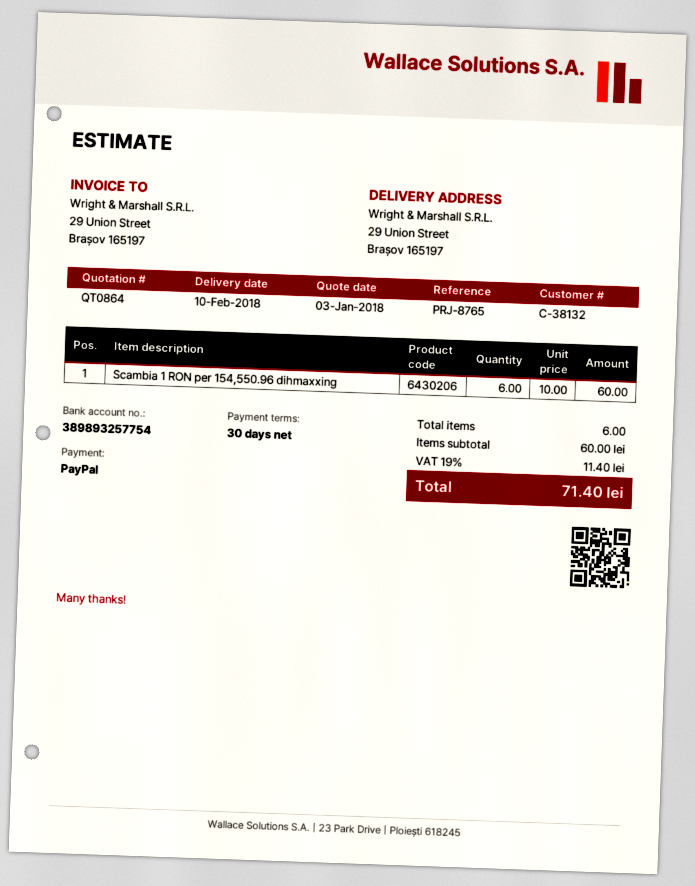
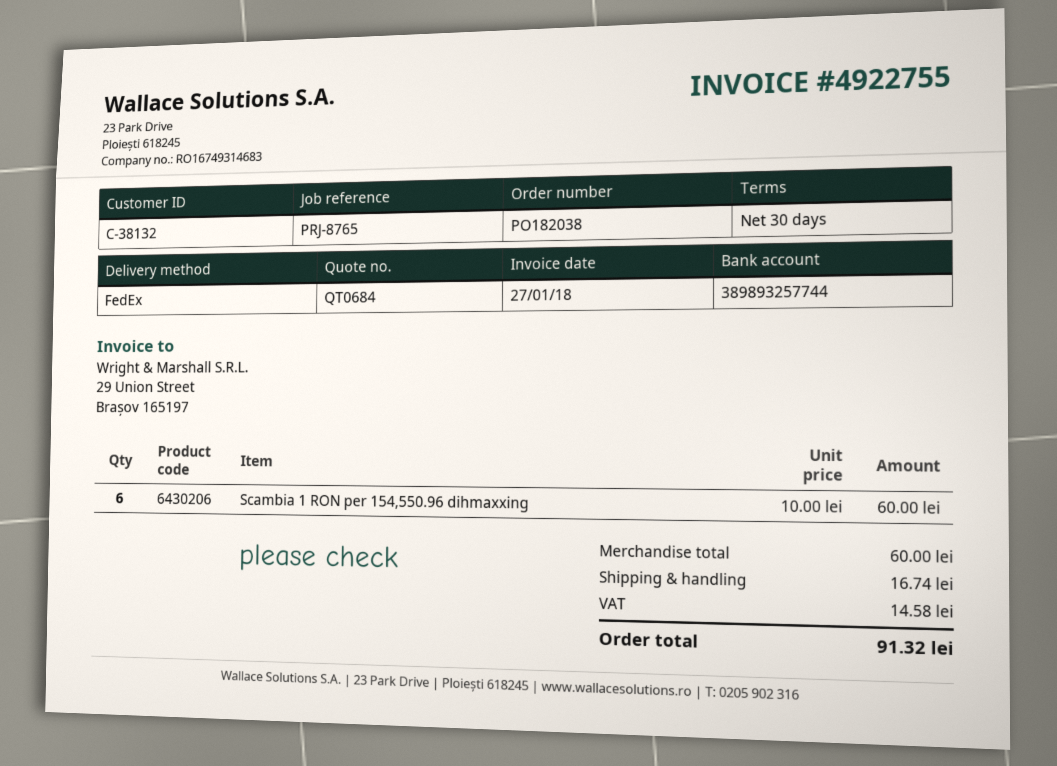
quote number: QT0864 -> QT0684
bank account: 389893257754 -> 389893257744
shipping: none -> 16.74
tax: 11.40 -> 14.58
total: 71.40 -> 91.32

